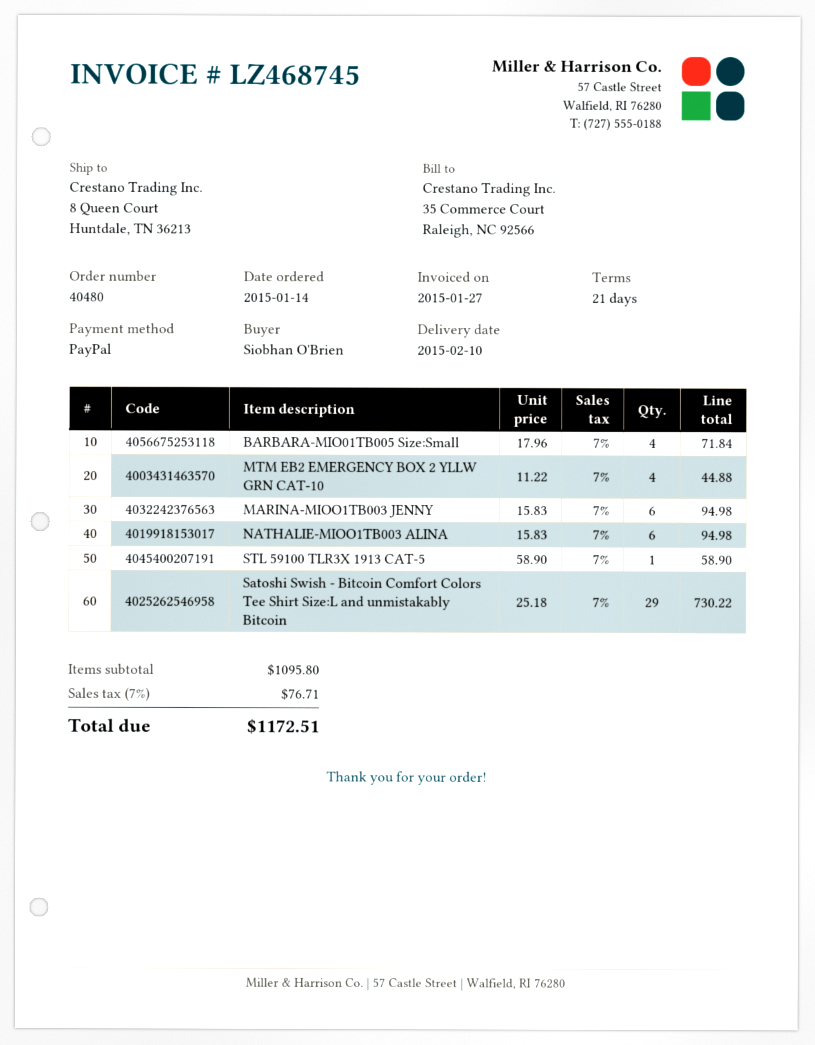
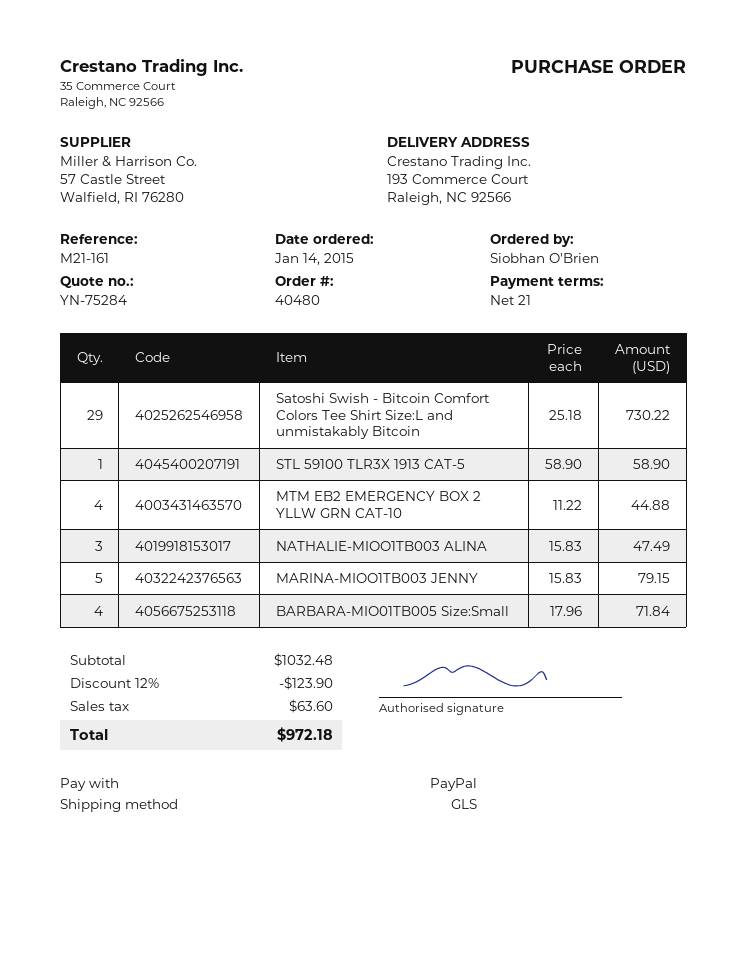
ship to: 8 Queen Court, Huntdale, TN 36213 -> 193 Commerce Court, Raleigh, NC 92566
MARINA-MIOO1TB003 JENNY: 6 x 15.83 = 94.98 -> 5 x 15.83 = 79.15
NATHALIE-MIOO1TB003 ALINA: 6 x 15.83 = 94.98 -> 3 x 15.83 = 47.49
subtotal: 1095.80 -> 1032.48
discount: none -> 12% = 123.90
tax: 76.71 -> 63.60
total: 1172.51 -> 972.18

